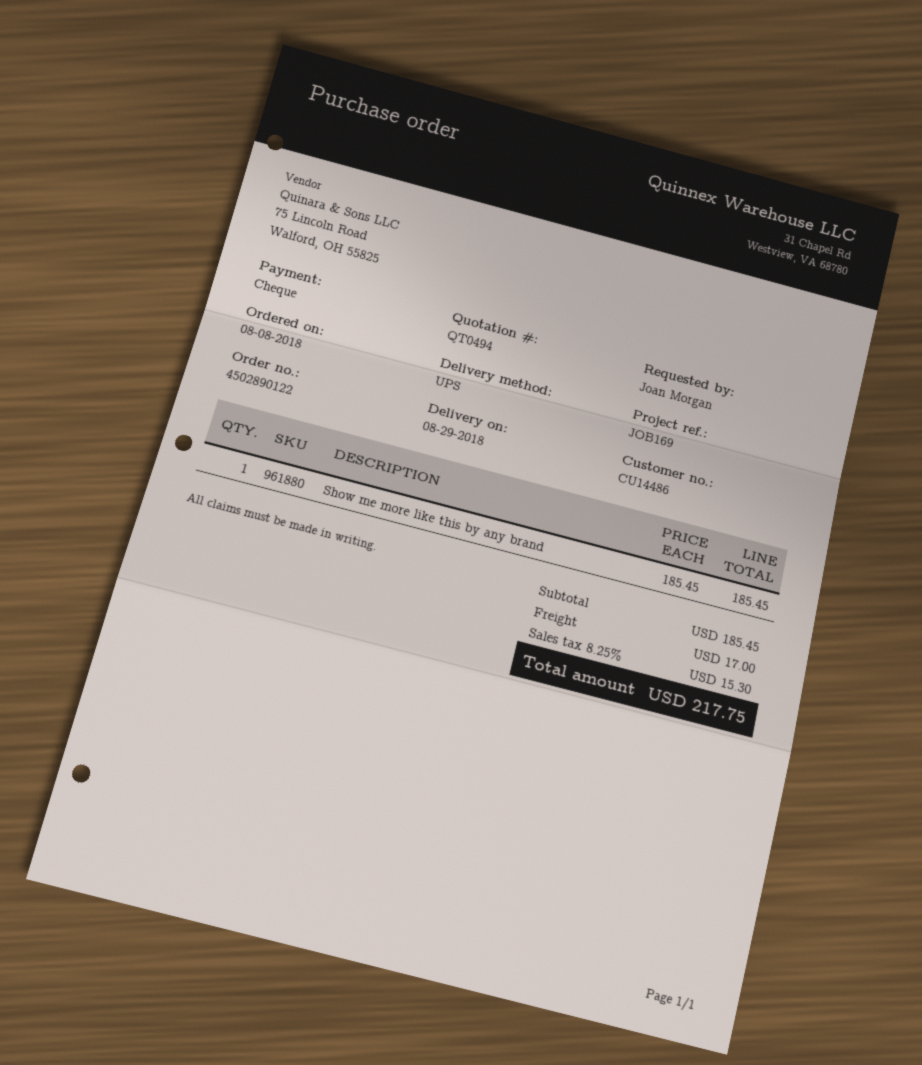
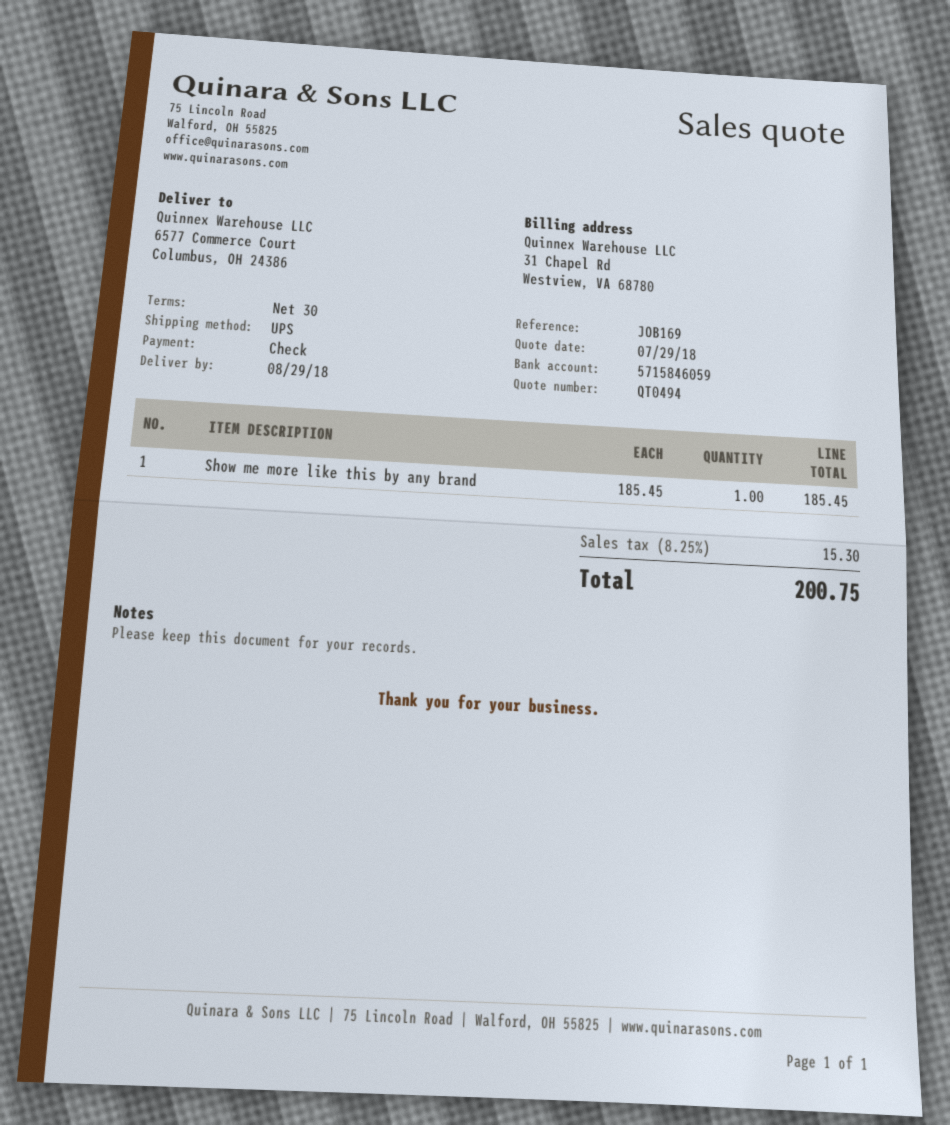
shipping: 17.00 -> none
total: 217.75 -> 200.75

